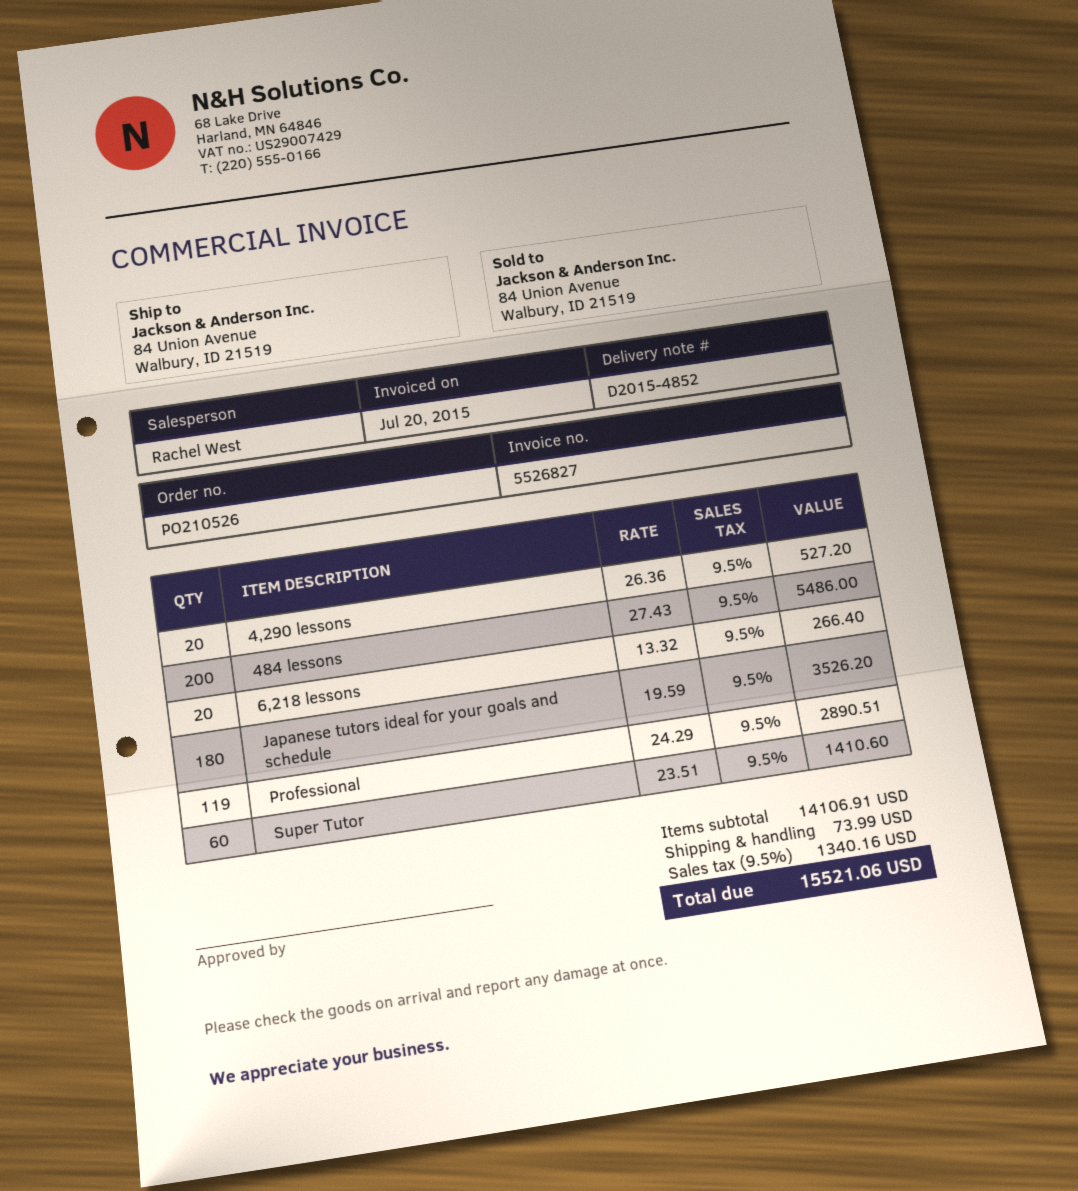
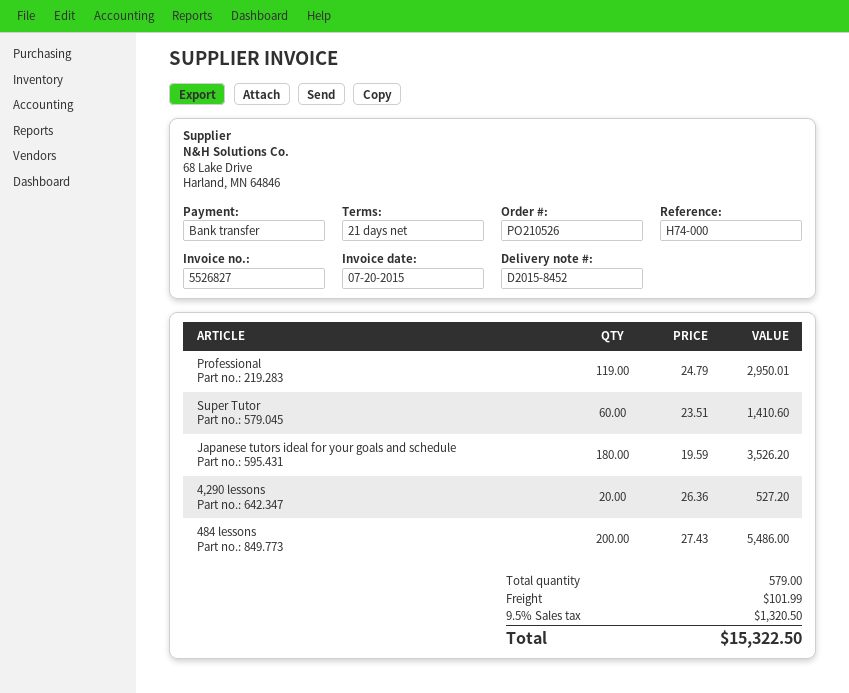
delivery note number: D2015-4852 -> D2015-8452
6,218 lessons: 20 x 13.32 = 266.40 -> none
Professional: 119 x 24.29 = 2890.51 -> 119 x 24.79 = 2950.01
shipping: 73.99 -> 101.99
tax: 9.5% = 1340.16 -> 9.5% = 1320.50
total: 15521.06 -> 15322.50

